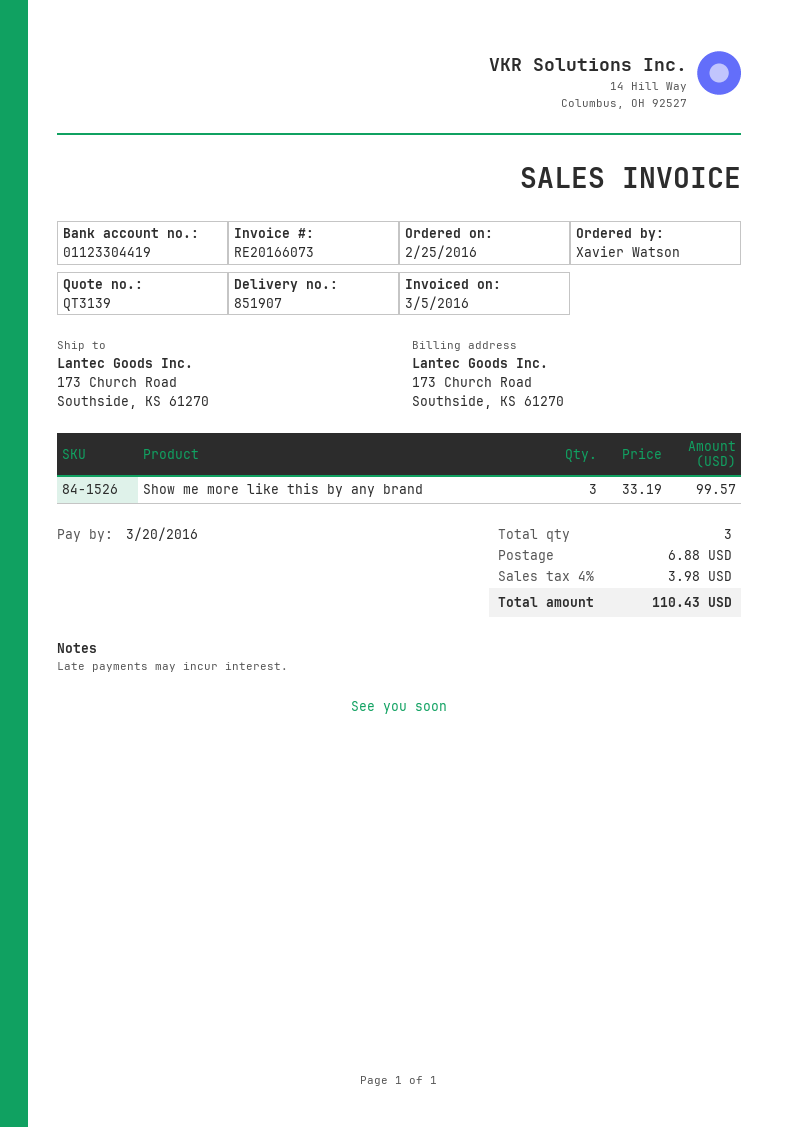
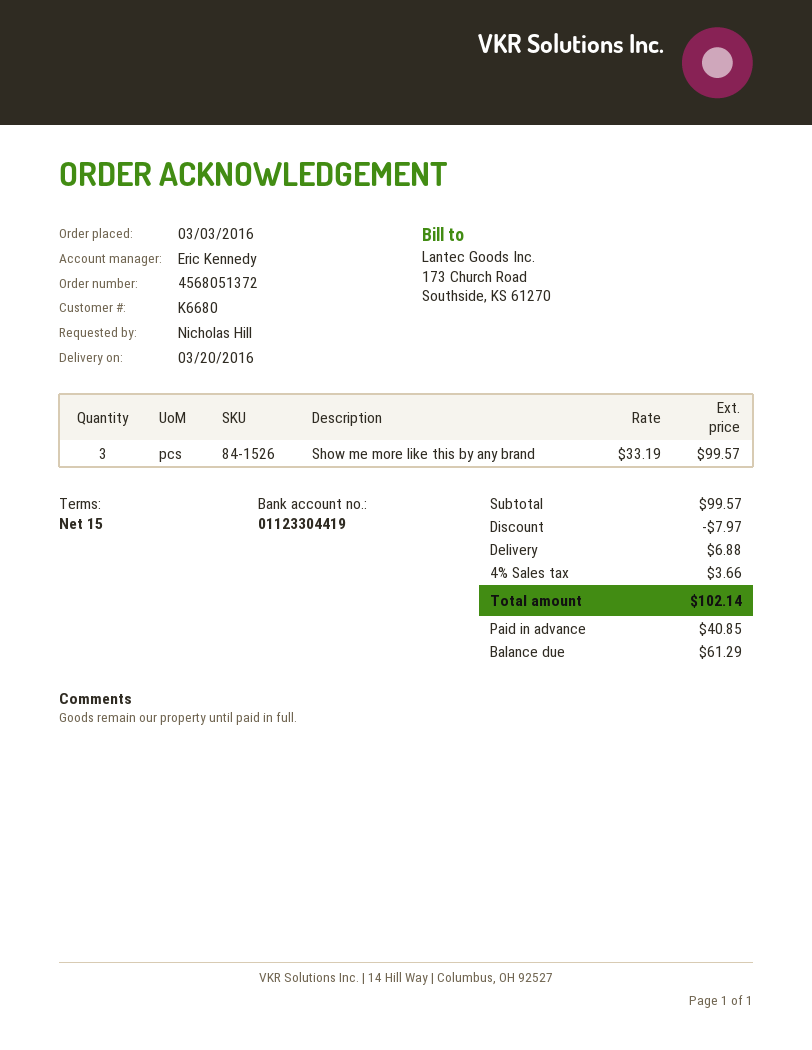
order date: 2016-02-25 -> 2016-03-03
ordered by: Xavier Watson -> Nicholas Hill
discount: none -> 7.97
tax: 4% = 3.98 -> 4% = 3.66
total: 110.43 -> 102.14

